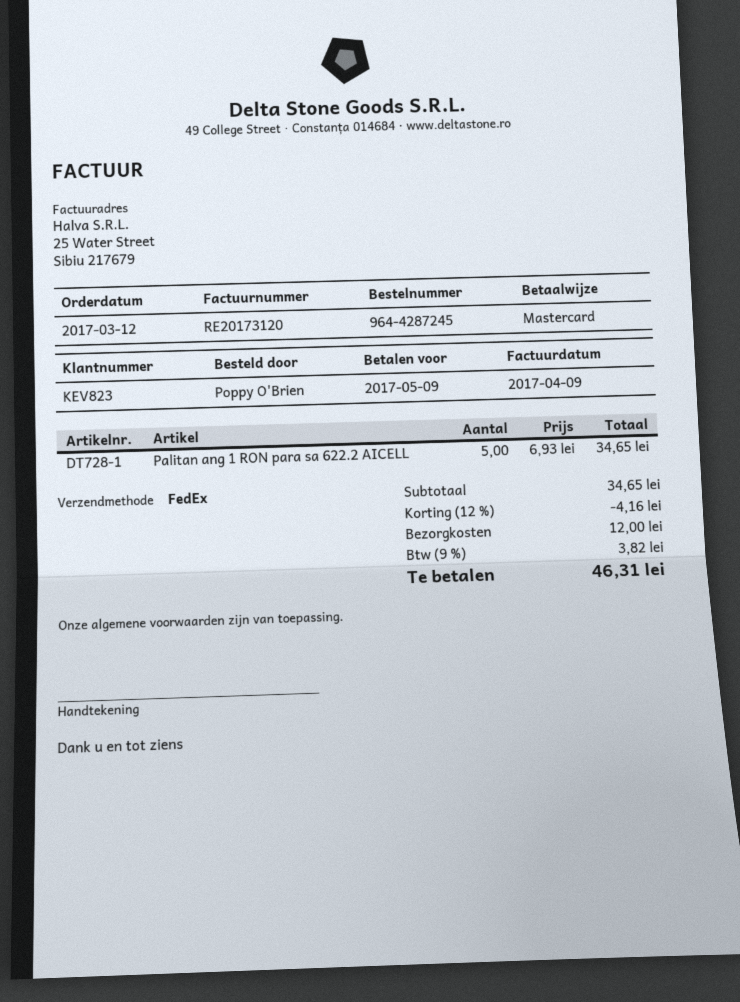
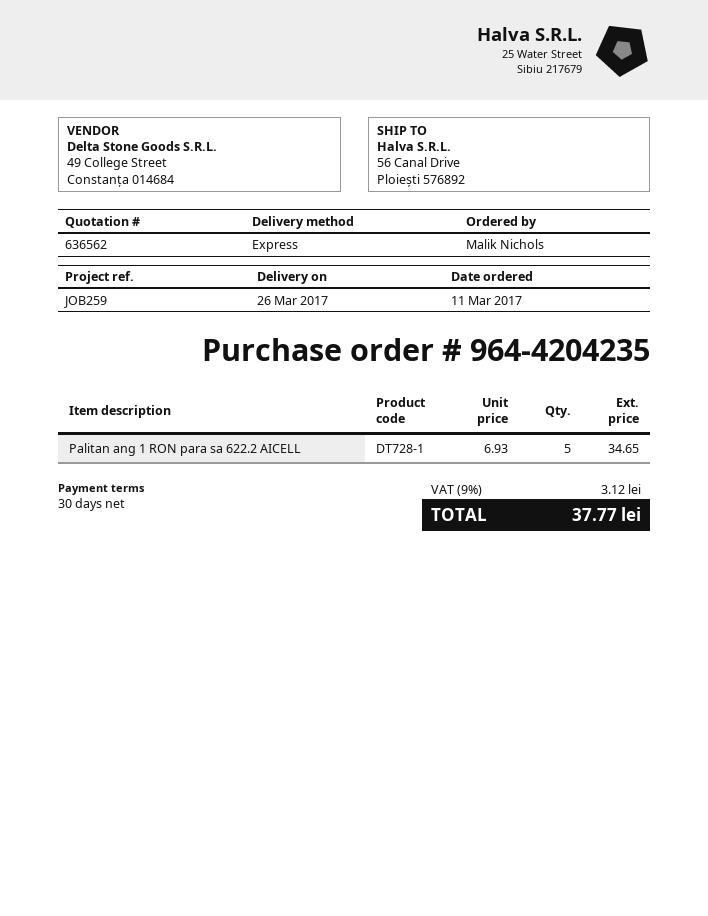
order number: 964-4287245 -> 964-4204235
order date: 2017-03-12 -> 2017-03-11
ordered by: Poppy O'Brien -> Malik Nichols
shipping method: FedEx -> express
discount: 12% = 4.16 -> none
shipping: 12.00 -> none
tax: 9% = 3.82 -> 9% = 3.12
total: 46.31 -> 37.77

